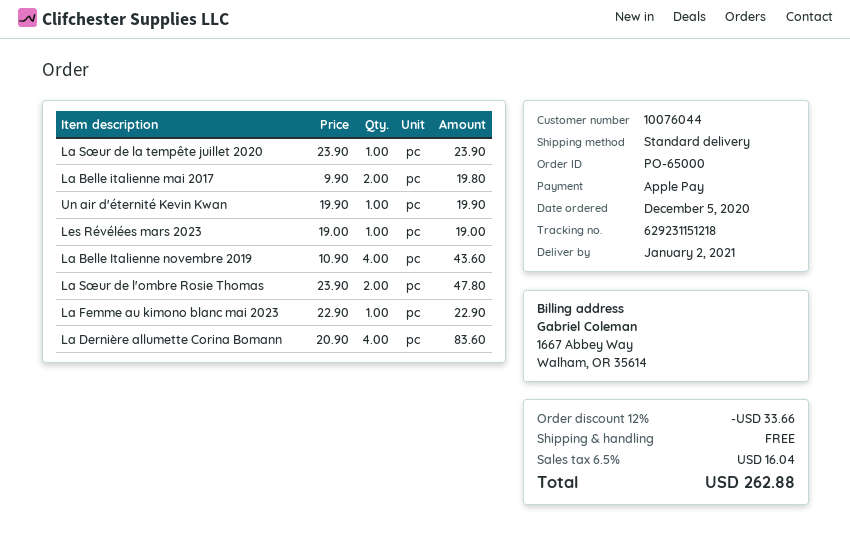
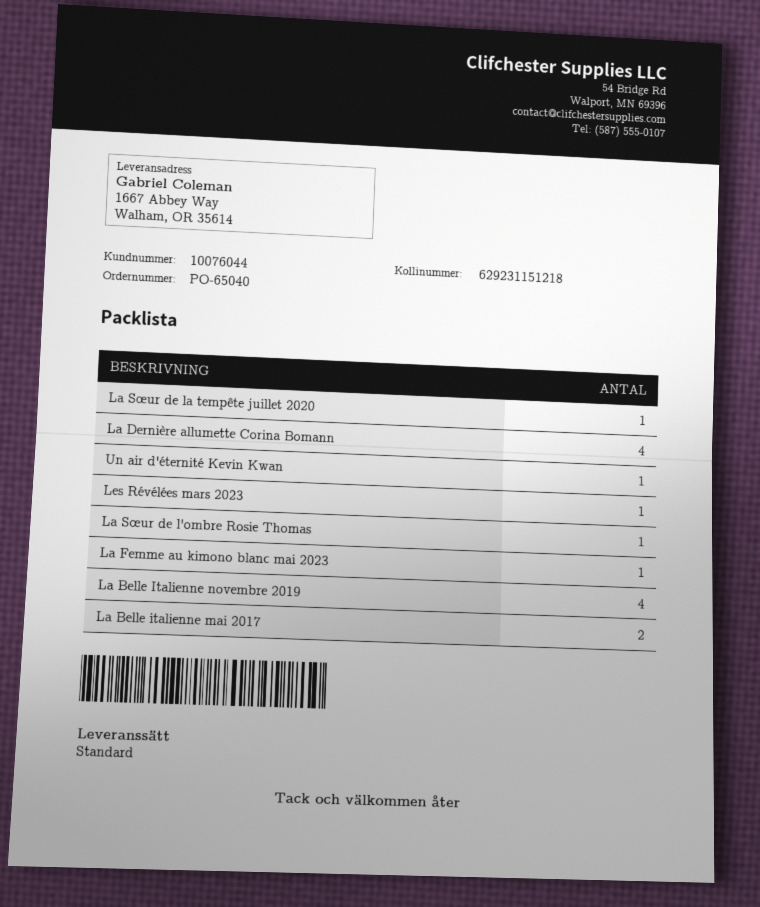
order number: PO-65000 -> PO-65040
La Sœur de l'ombre Rosie Thomas: 2 -> 1

